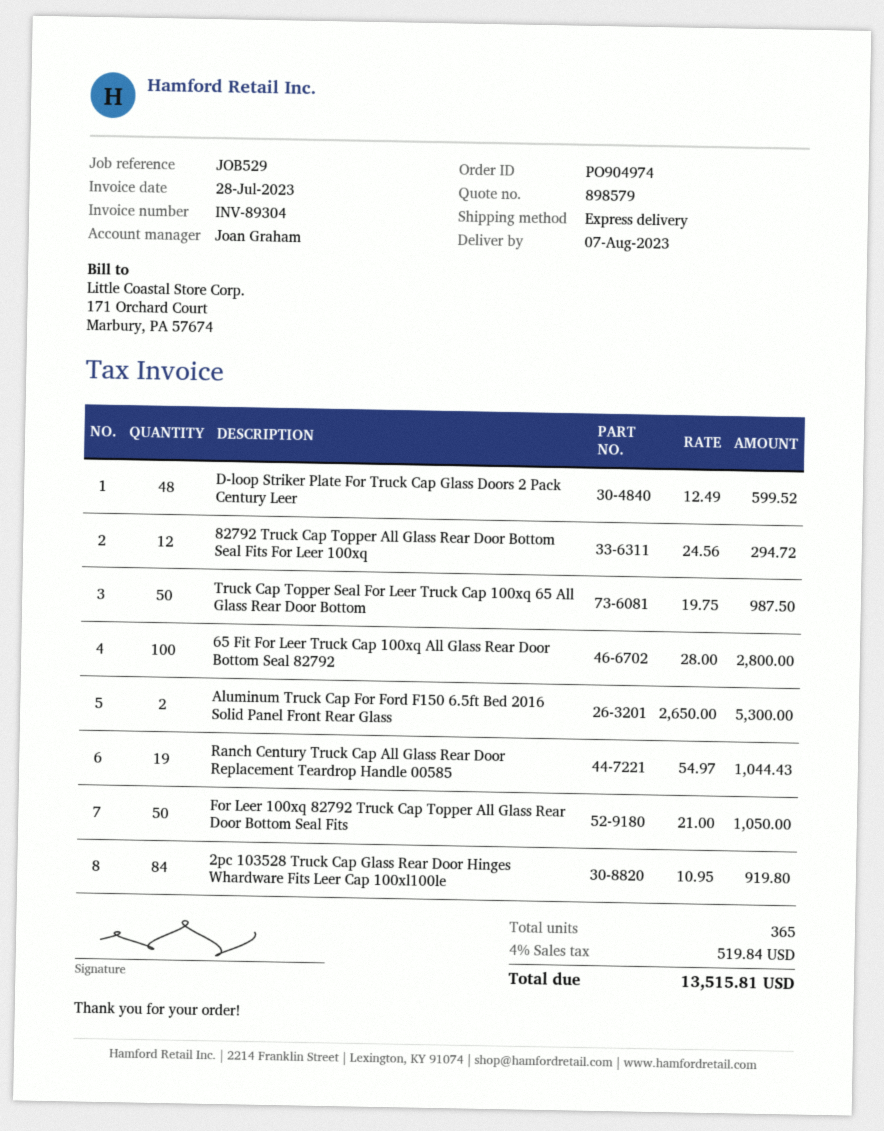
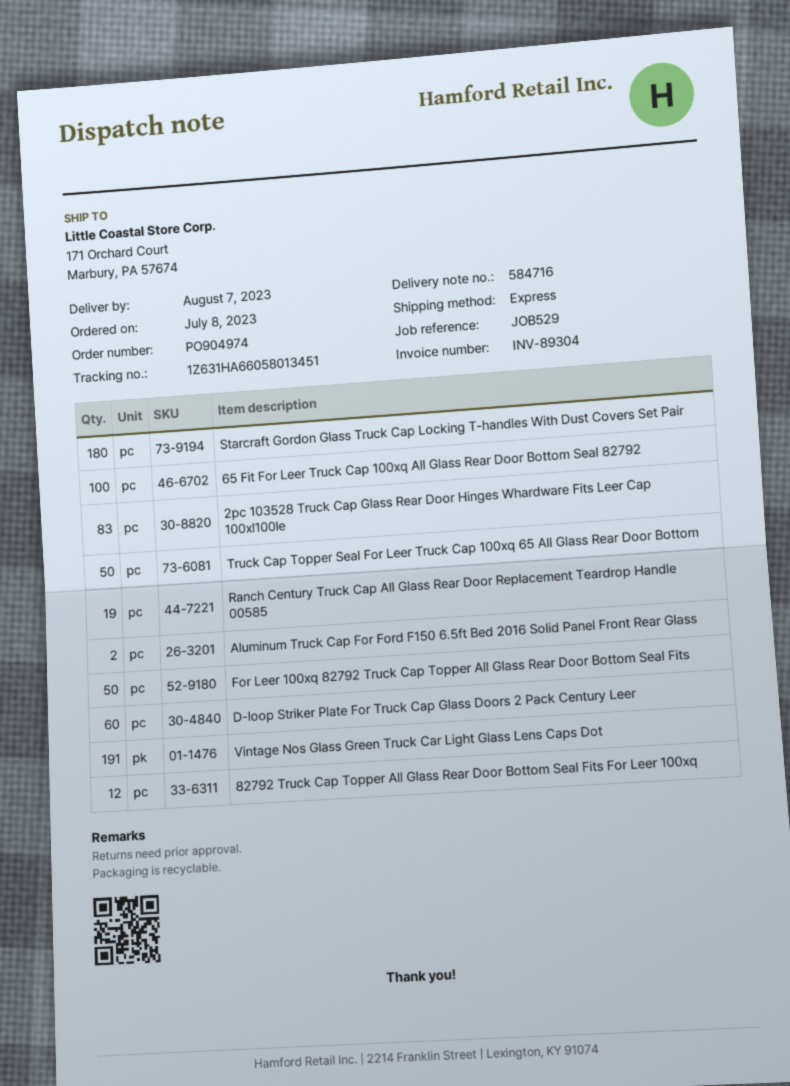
D-loop Striker Plate For Truck Cap Glass Doors 2 Pack Century Leer: 48 -> 60
2pc 103528 Truck Cap Glass Rear Door Hinges Whardware Fits Leer Cap 100xl100le: 84 -> 83
Starcraft Gordon Glass Truck Cap Locking T-handles With Dust Covers Set Pair: none -> 180
Vintage Nos Glass Green Truck Car Light Glass Lens Caps Dot: none -> 191

